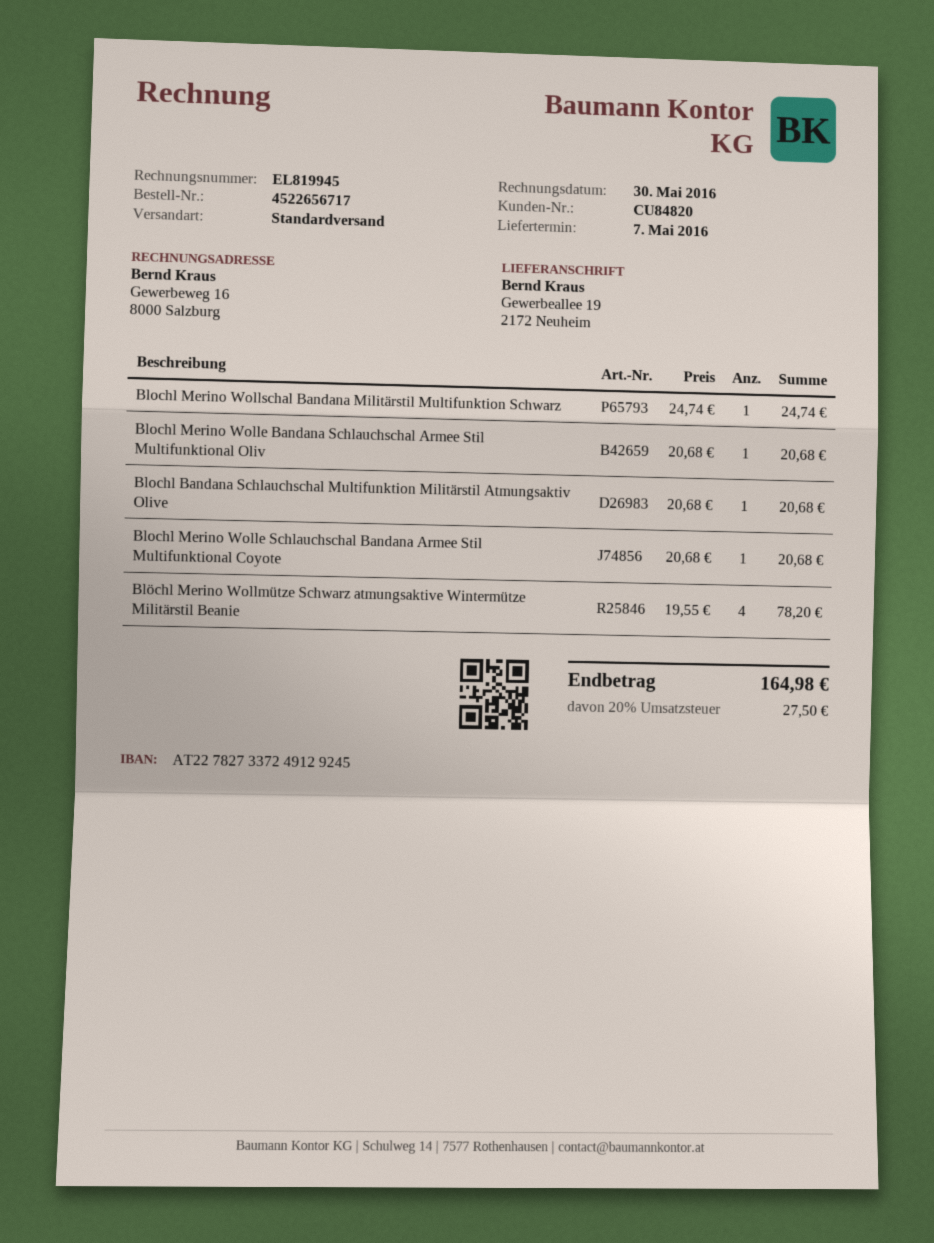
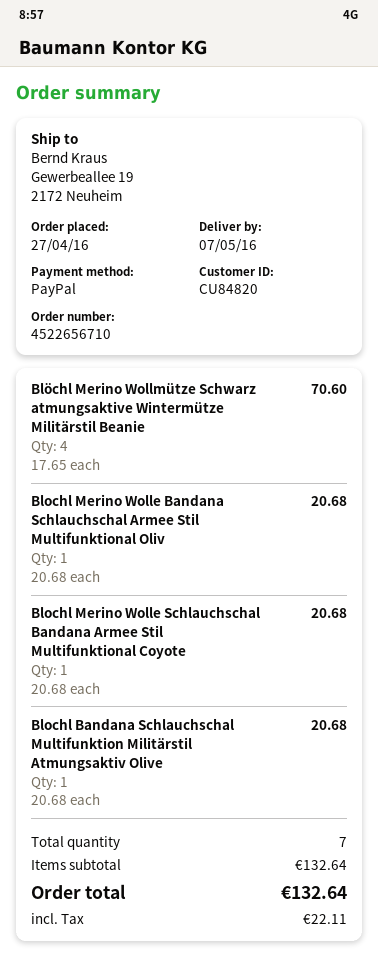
order number: 4522656717 -> 4522656710
Blochl Merino Wollschal Bandana Militärstil Multifunktion Schwarz: 1 x 24.74 = 24.74 -> none
Blöchl Merino Wollmütze Schwarz atmungsaktive Wintermütze Militärstil Beanie: 4 x 19.55 = 78.20 -> 4 x 17.65 = 70.60
tax: 27.50 -> 22.11
total: 164.98 -> 132.64

